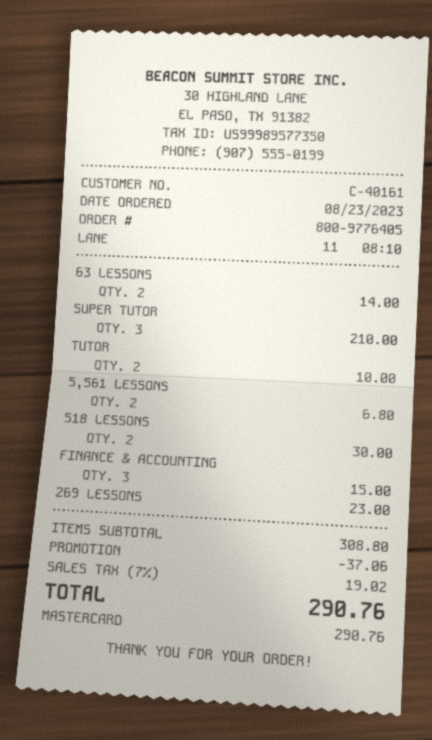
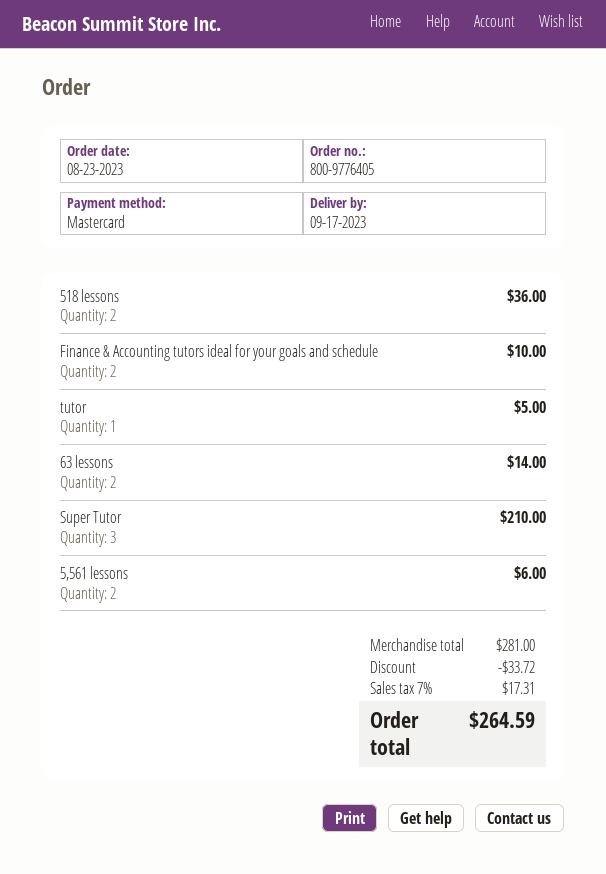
TUTOR: 2 for 10.00 -> 1 for 5.00
5,561 LESSONS: 2 for 6.80 -> 2 for 6.00
518 LESSONS: 2 for 30.00 -> 2 for 36.00
FINANCE & ACCOUNTING: 3 for 15.00 -> 2 for 10.00
269 LESSONS: 1 for 23.00 -> none
subtotal: 308.80 -> 281.00
discount: 37.06 -> 33.72
tax: 7% = 19.02 -> 7% = 17.31
total: 290.76 -> 264.59

